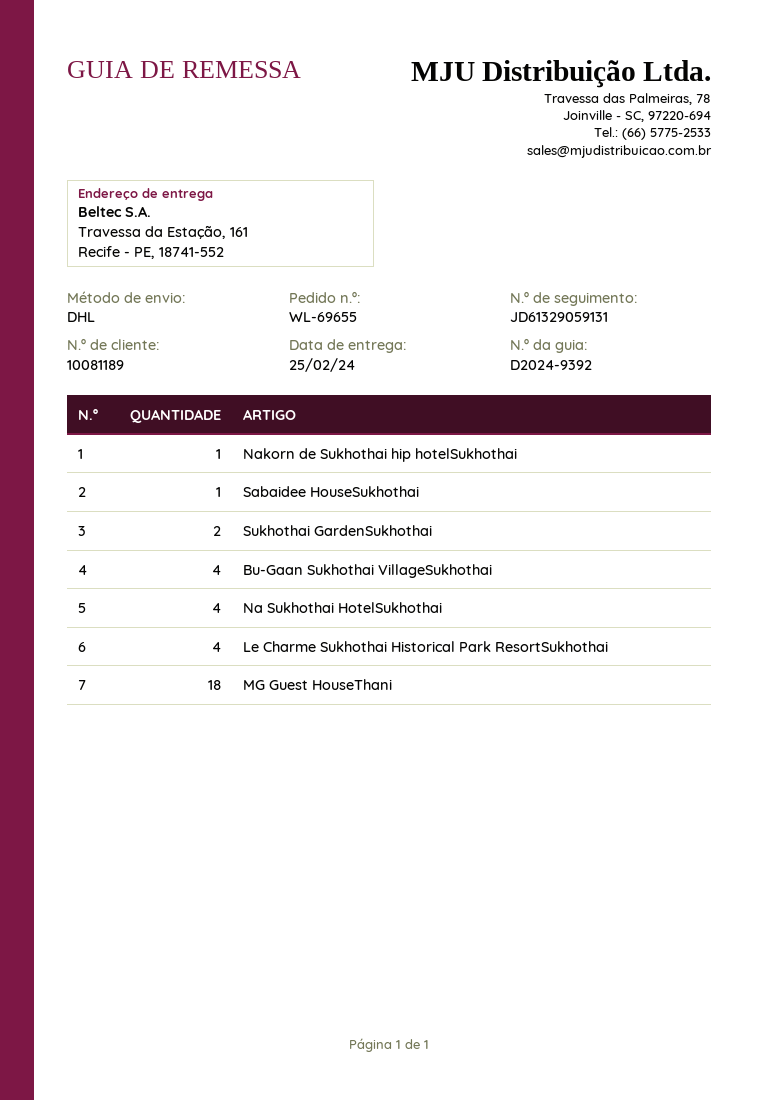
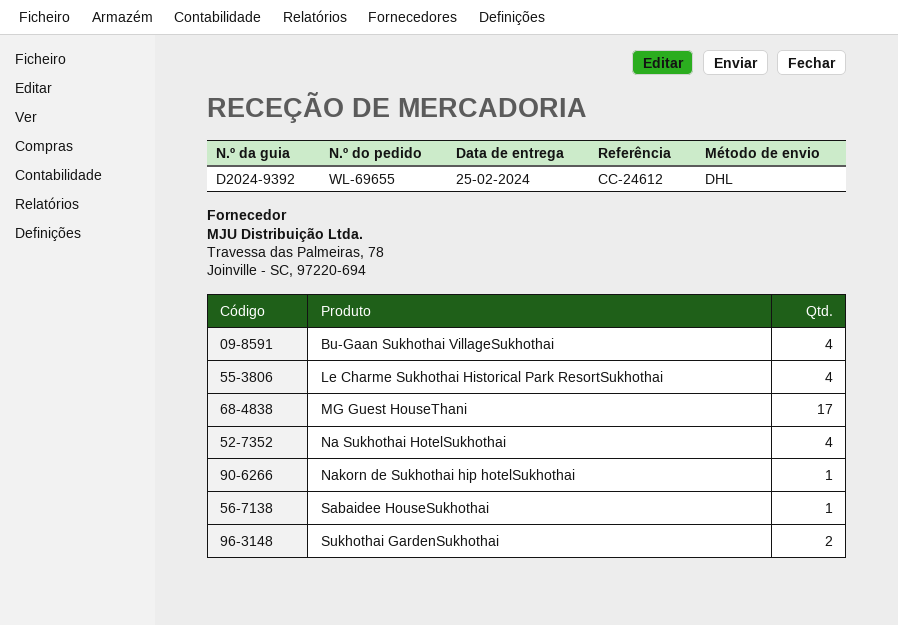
MG Guest HouseThani: 18 -> 17

